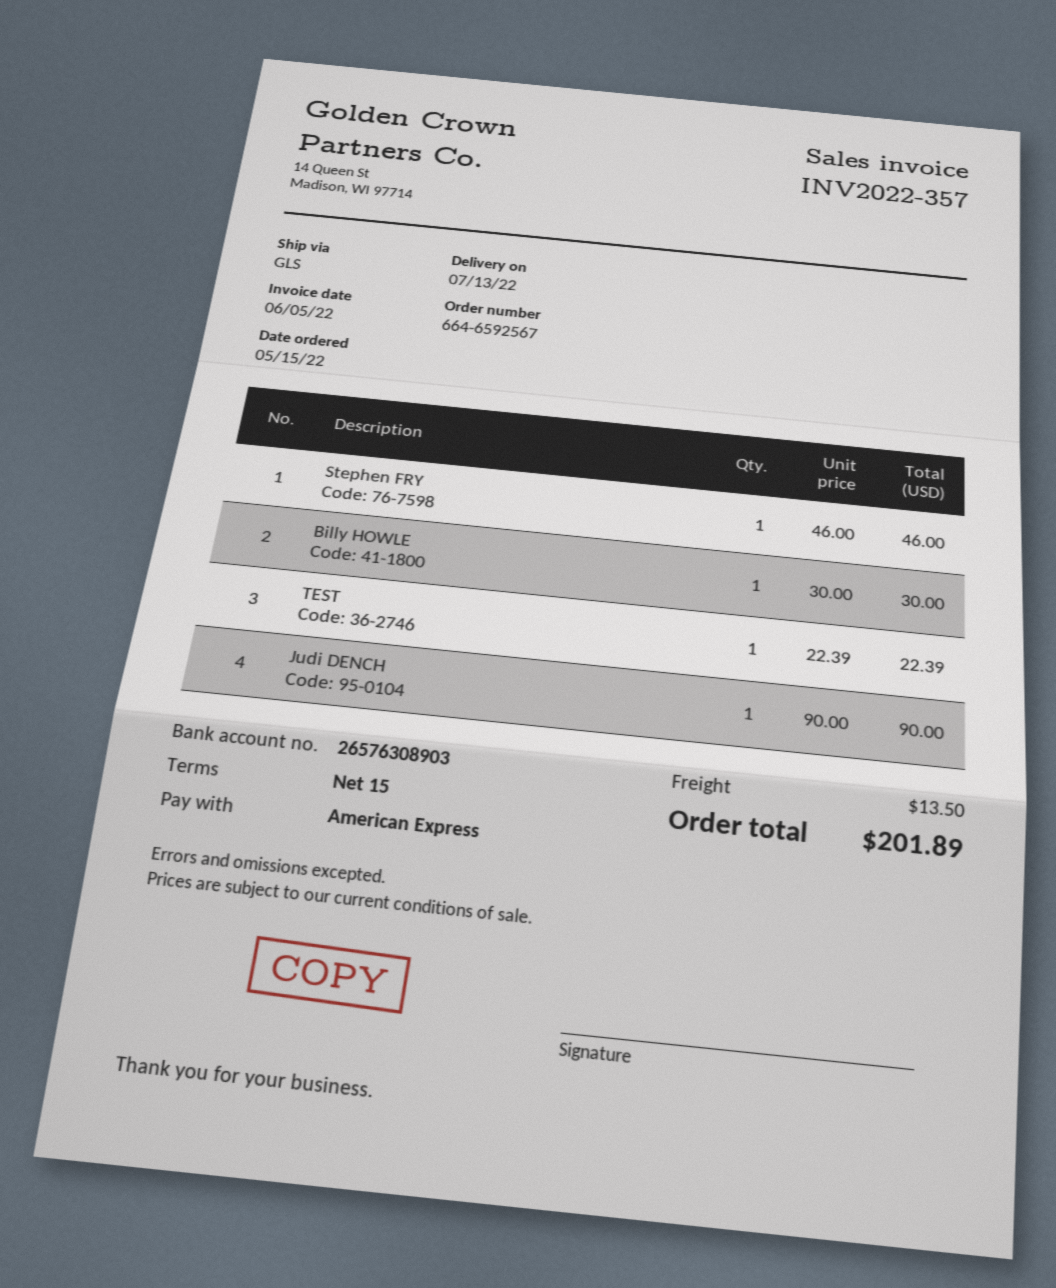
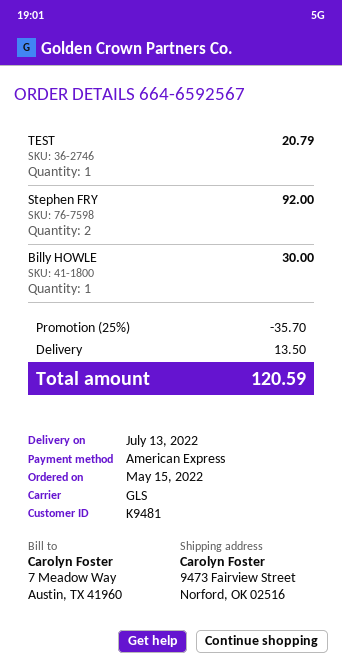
Stephen FRY: 1 for 46.00 -> 2 for 92.00
TEST: 1 for 22.39 -> 1 for 20.79
Judi DENCH: 1 for 90.00 -> none
discount: none -> 25% = 35.70
total: 201.89 -> 120.59

